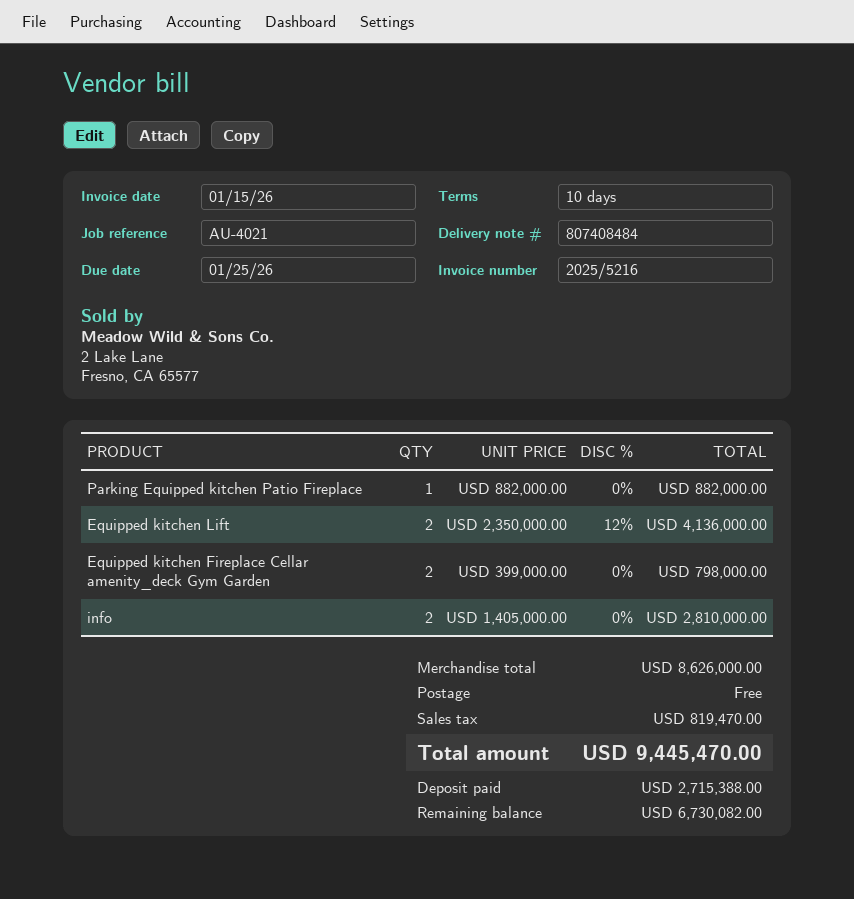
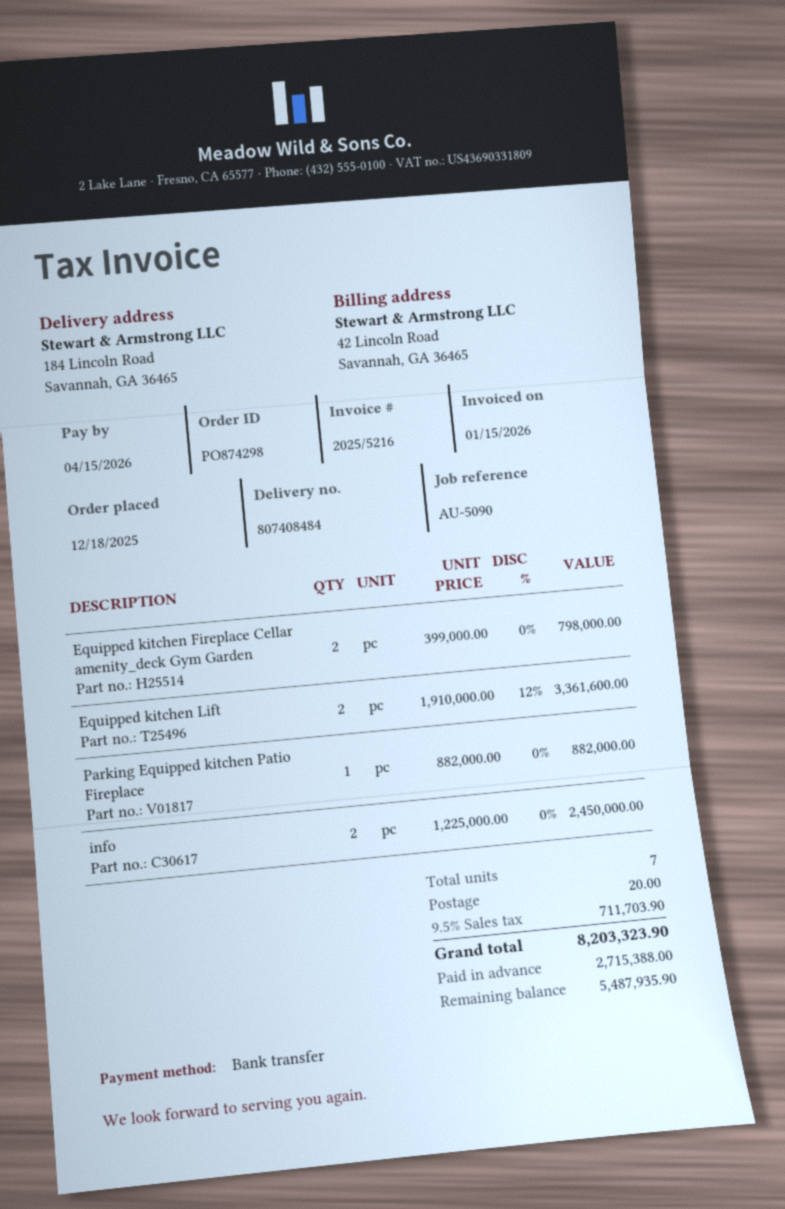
due date: 2026-01-25 -> 2026-04-15
reference: AU-4021 -> AU-5090
Equipped kitchen Lift: 2 x 2350000.00 - 12% = 4136000.00 -> 2 x 1910000.00 - 12% = 3361600.00
info: 2 x 1405000.00 = 2810000.00 -> 2 x 1225000.00 = 2450000.00
shipping: 0.00 -> 20.00
tax: 819470.00 -> 711703.90
total: 9445470.00 -> 8203323.90
balance: 6730082.00 -> 5487935.90

